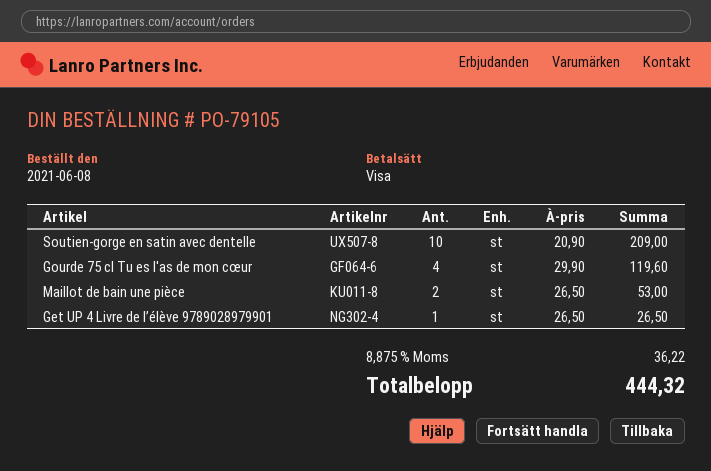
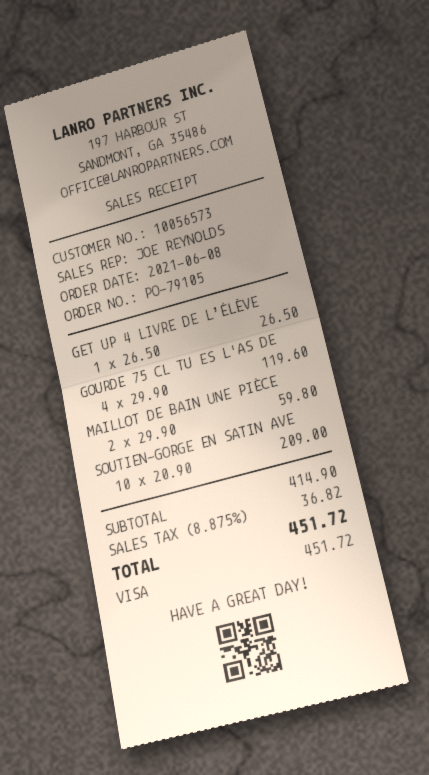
Maillot de bain une pièce: 2 x 26.50 = 53.00 -> 2 x 29.90 = 59.80
tax: 8.875% = 36.22 -> 8.875% = 36.82
total: 444.32 -> 451.72

